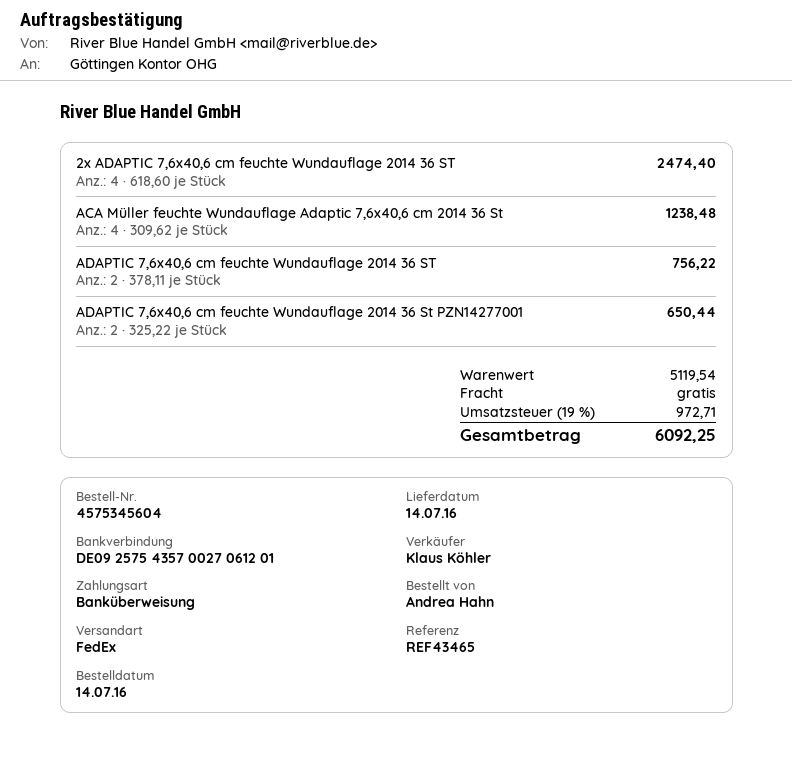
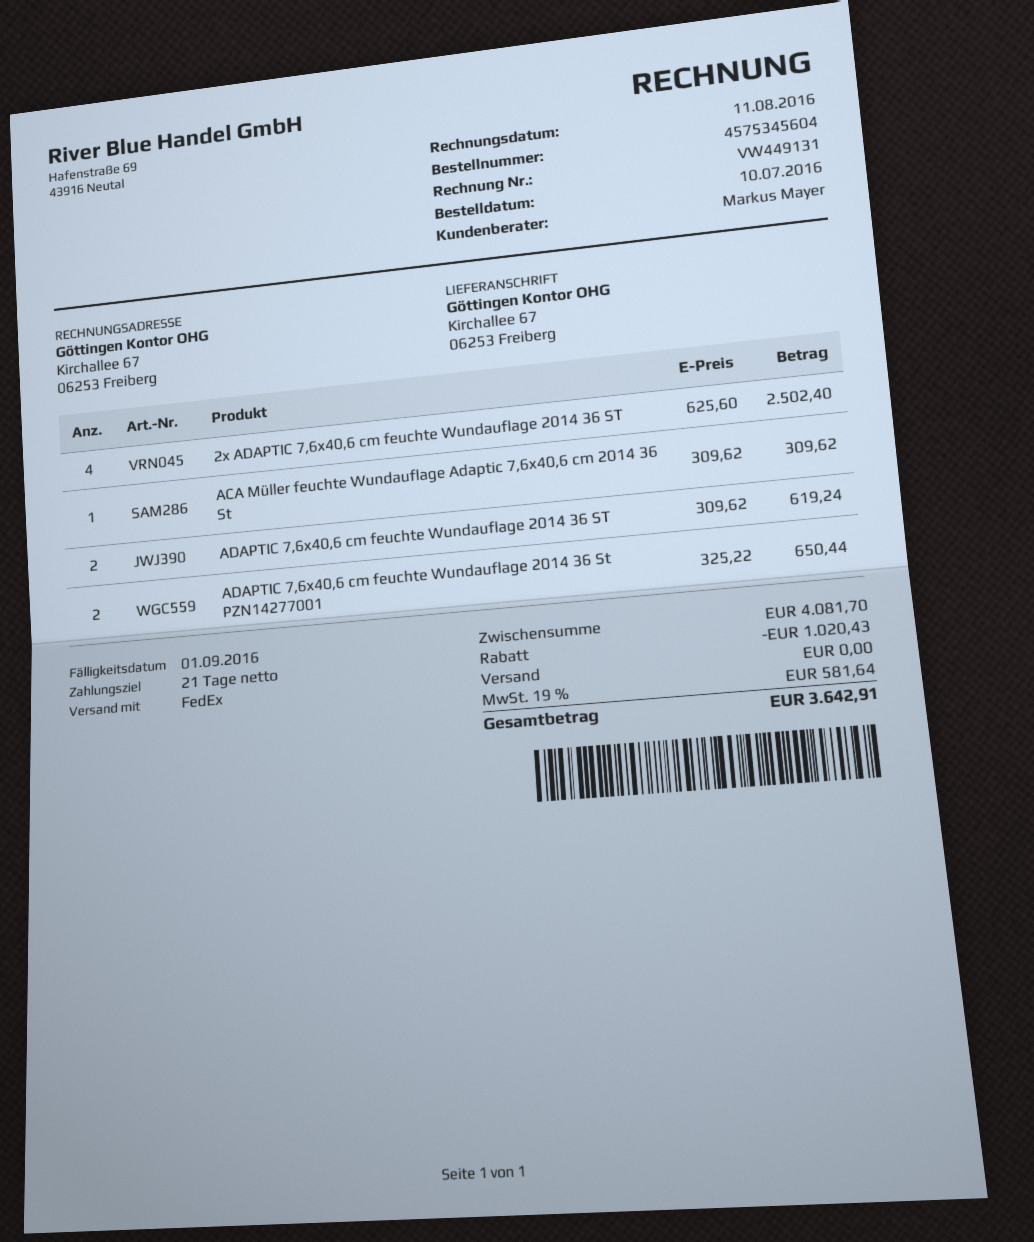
order date: 2016-07-14 -> 2016-07-10
sales rep: Klaus Köhler -> Markus Mayer
2x ADAPTIC 7,6x40,6 cm feuchte Wundauflage 2014 36 ST: 4 x 618.60 = 2474.40 -> 4 x 625.60 = 2502.40
ACA Müller feuchte Wundauflage Adaptic 7,6x40,6 cm 2014 36 St: 4 x 309.62 = 1238.48 -> 1 x 309.62 = 309.62
ADAPTIC 7,6x40,6 cm feuchte Wundauflage 2014 36 ST: 2 x 378.11 = 756.22 -> 2 x 309.62 = 619.24
subtotal: 5119.54 -> 4081.70
discount: none -> 1020.43
tax: 19% = 972.71 -> 19% = 581.64
total: 6092.25 -> 3642.91

